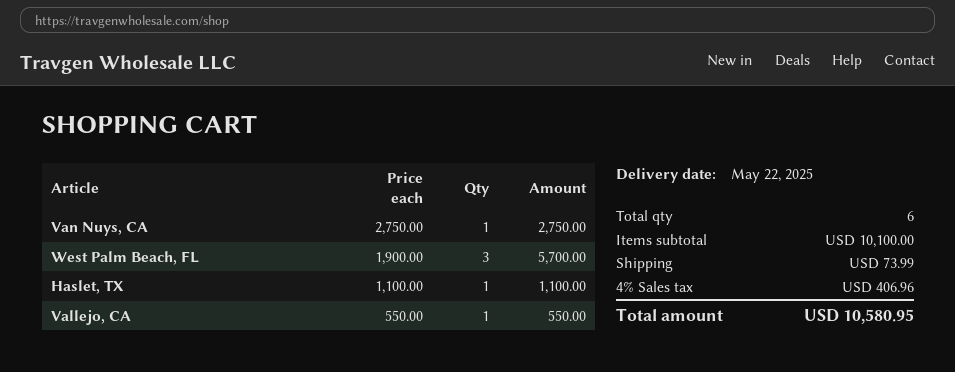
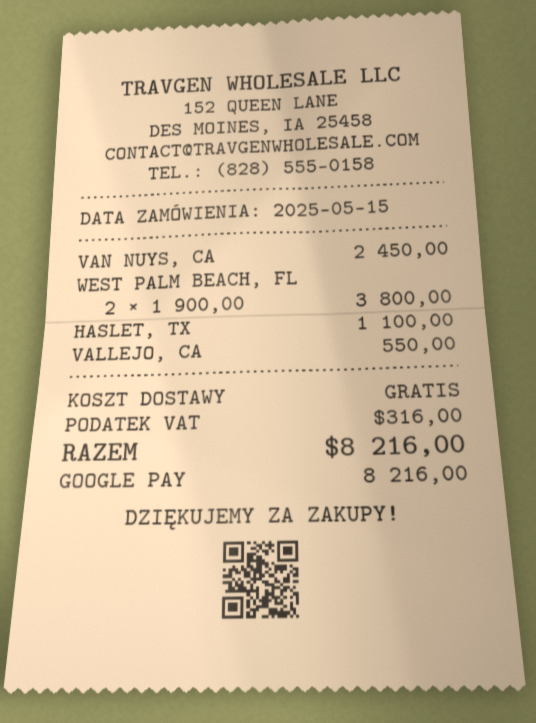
Van Nuys, CA: 1 x 2750.00 = 2750.00 -> 1 x 2450.00 = 2450.00
West Palm Beach, FL: 3 x 1900.00 = 5700.00 -> 2 x 1900.00 = 3800.00
shipping: 73.99 -> 0.00
tax: 406.96 -> 316.00
total: 10580.95 -> 8216.00

